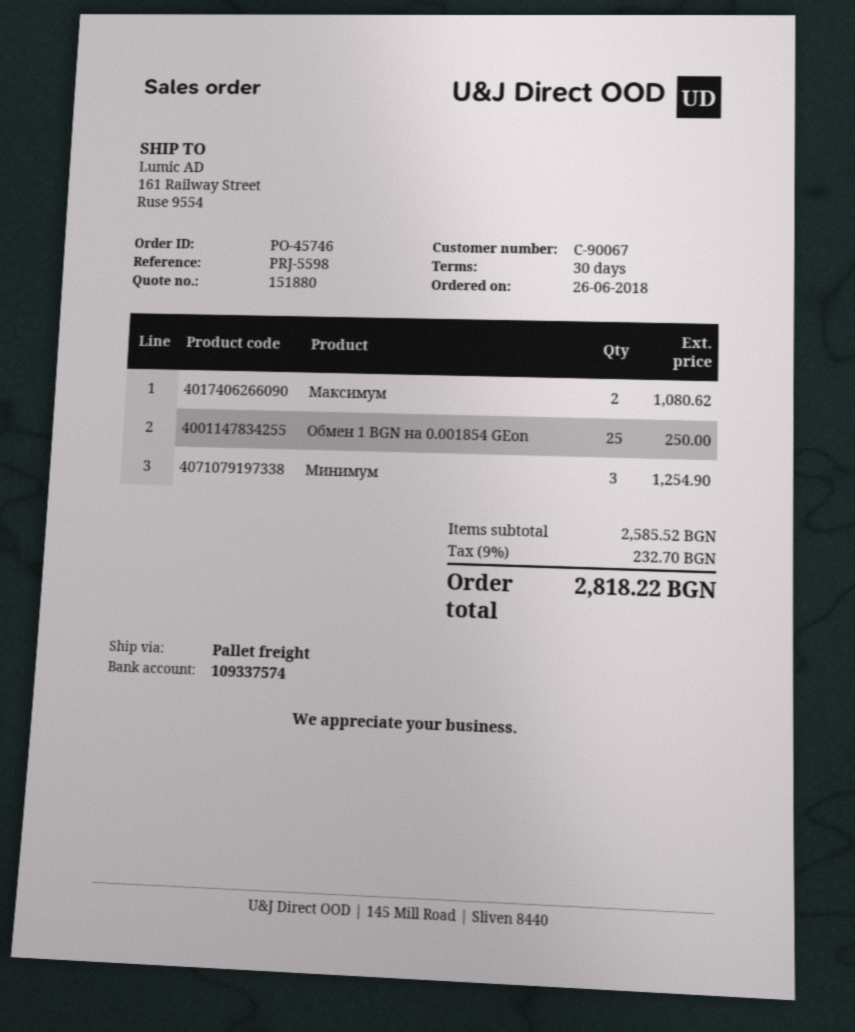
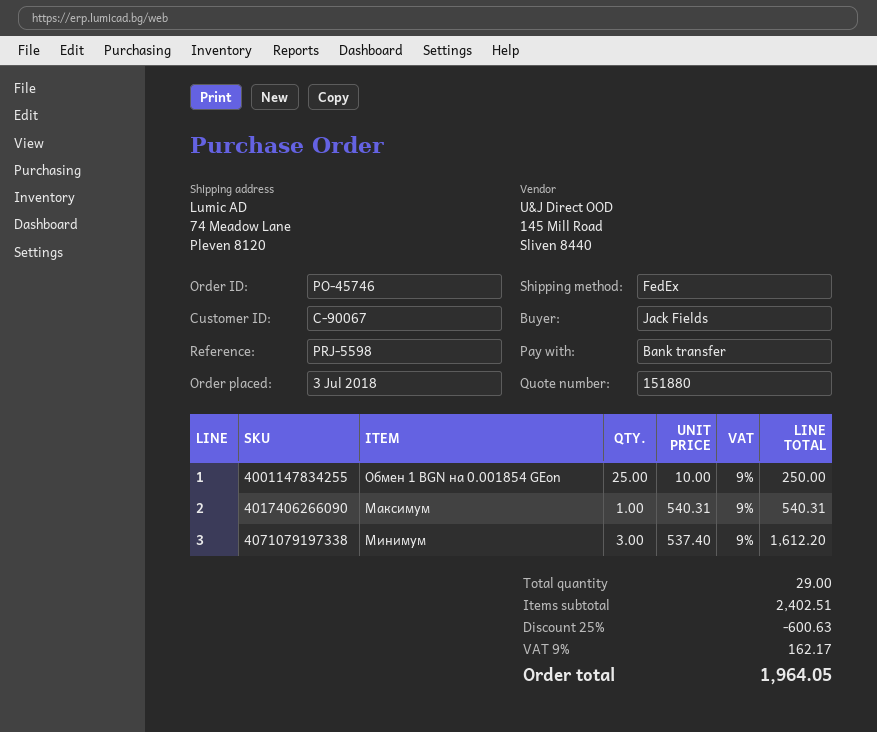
order date: 2018-06-26 -> 2018-07-03
shipping method: pallet freight -> FedEx
ship to: 161 Railway Street, Ruse 9554 -> 74 Meadow Lane, Pleven 8120
Максимум: 2 for 1080.62 -> 1 for 540.31
Минимум: 3 for 1254.90 -> 3 for 1612.20
subtotal: 2585.52 -> 2402.51
discount: none -> 25% = 600.63
tax: 9% = 232.70 -> 9% = 162.17
total: 2818.22 -> 1964.05

